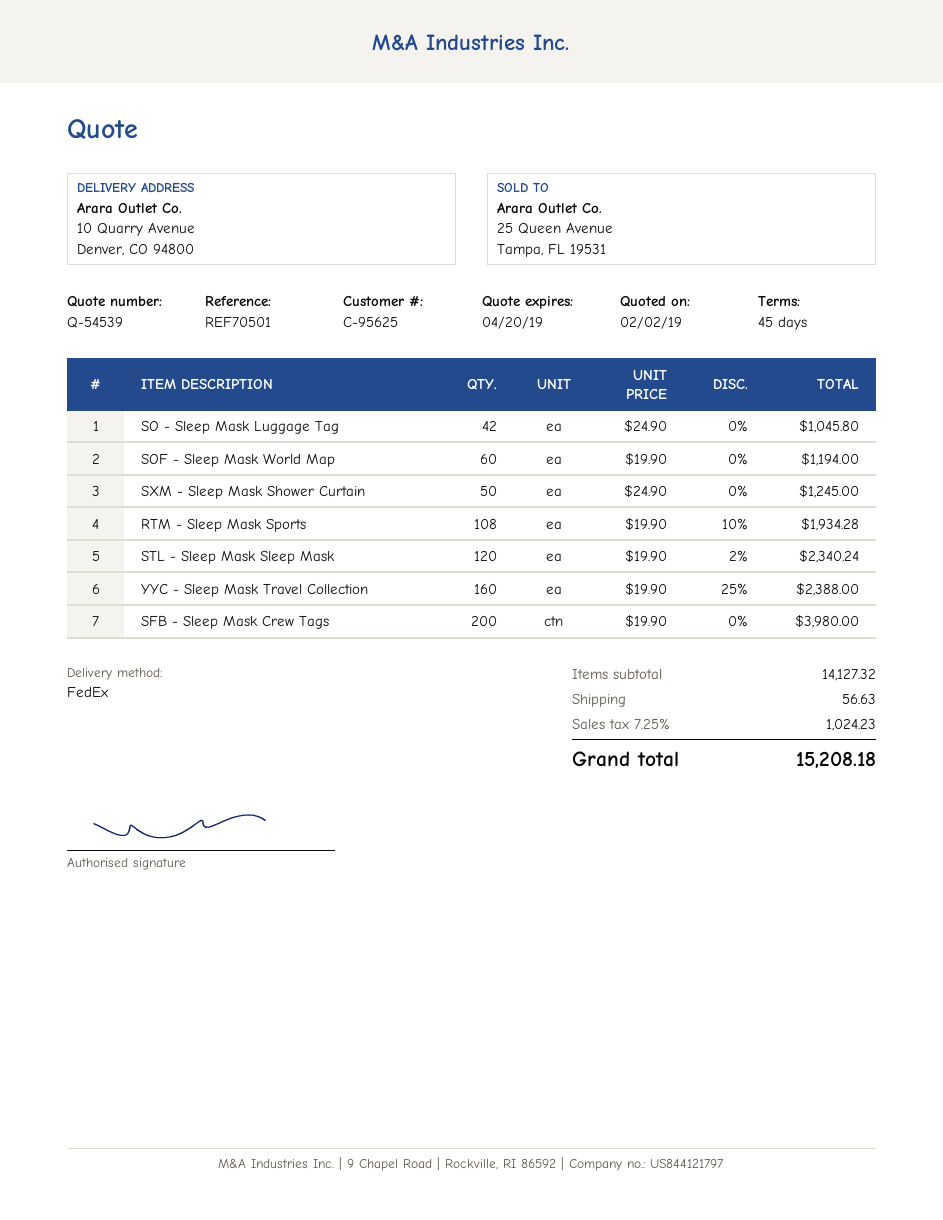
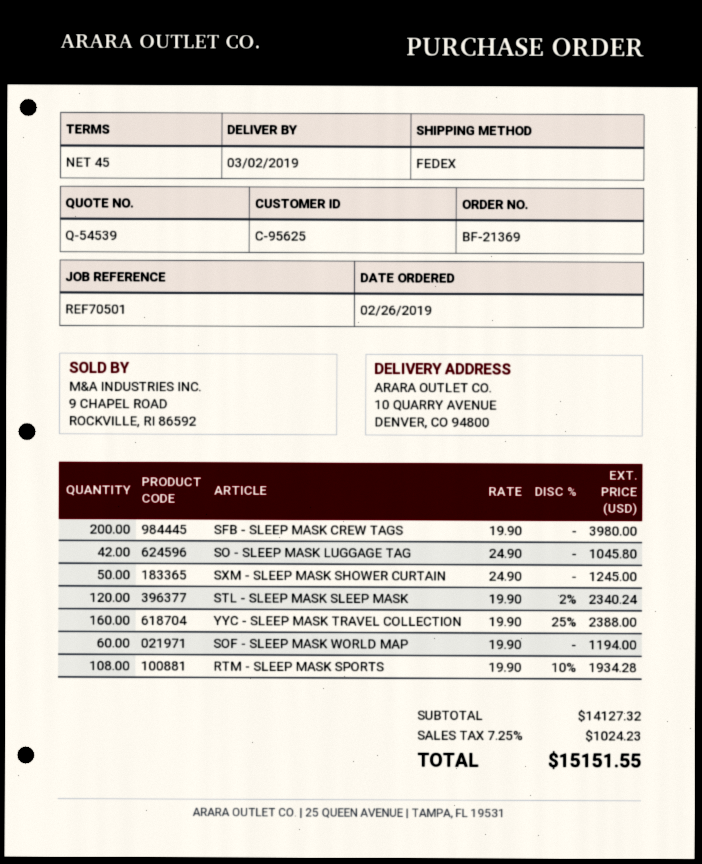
shipping: 56.63 -> none
total: 15208.18 -> 15151.55

